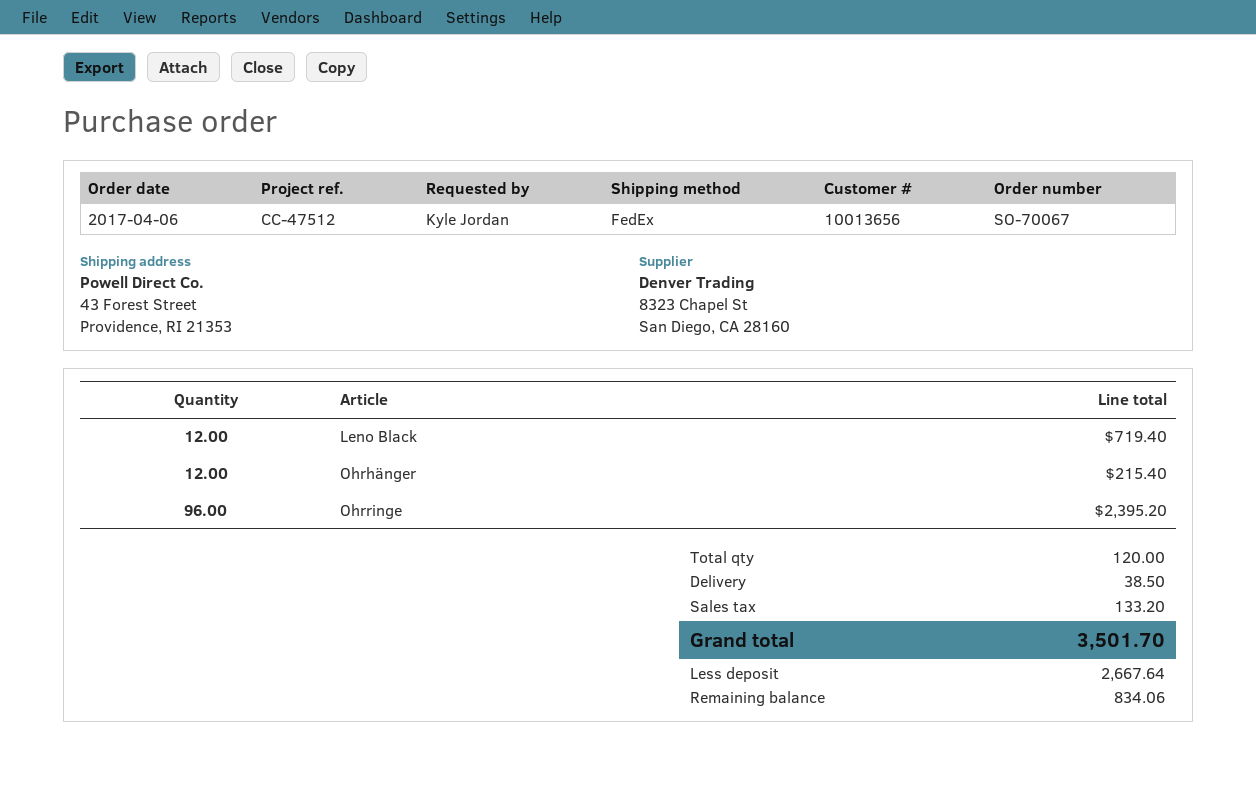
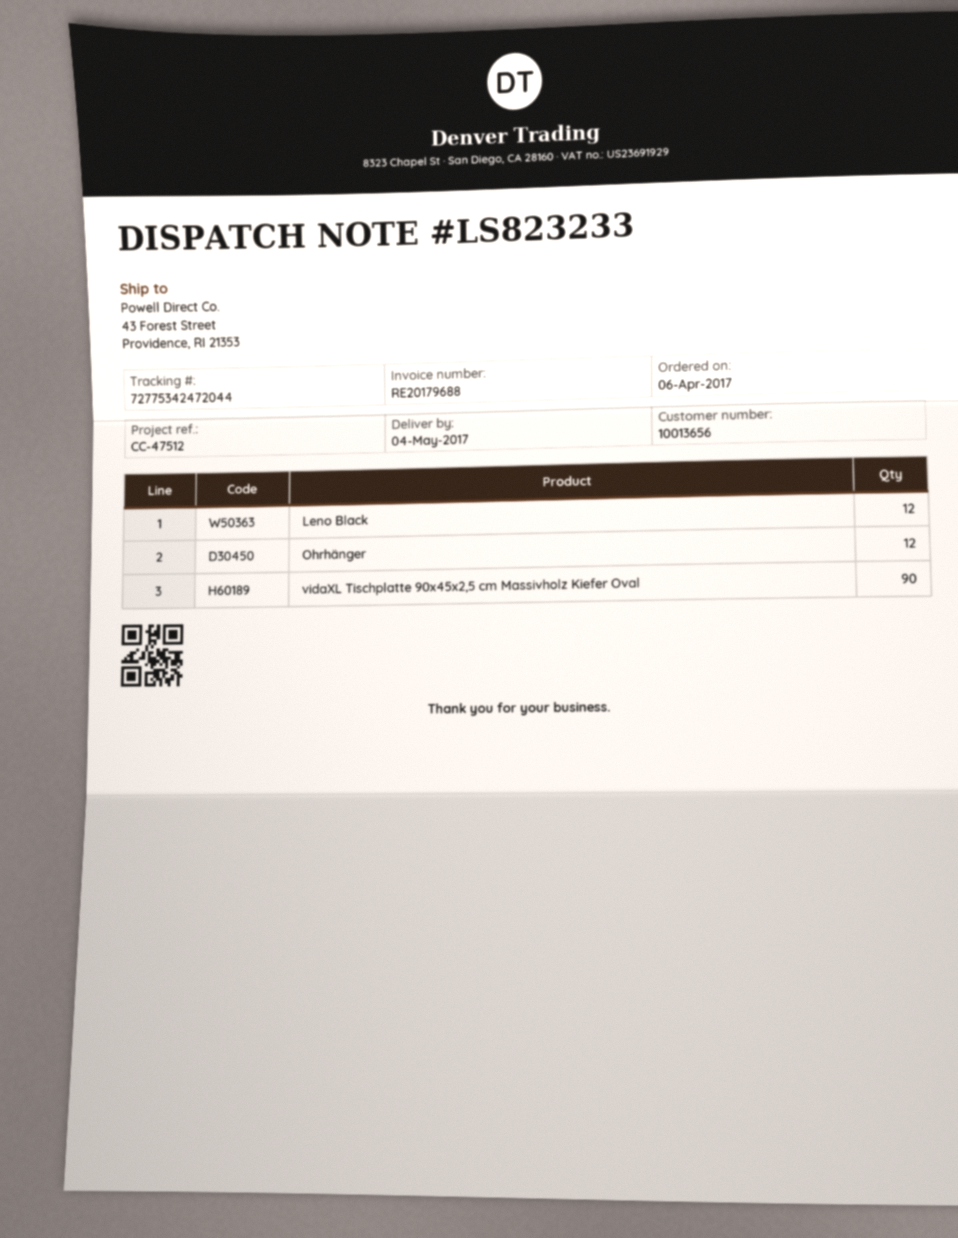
Ohrringe: 96 -> none
vidaXL Tischplatte 90x45x2,5 cm Massivholz Kiefer Oval: none -> 90

